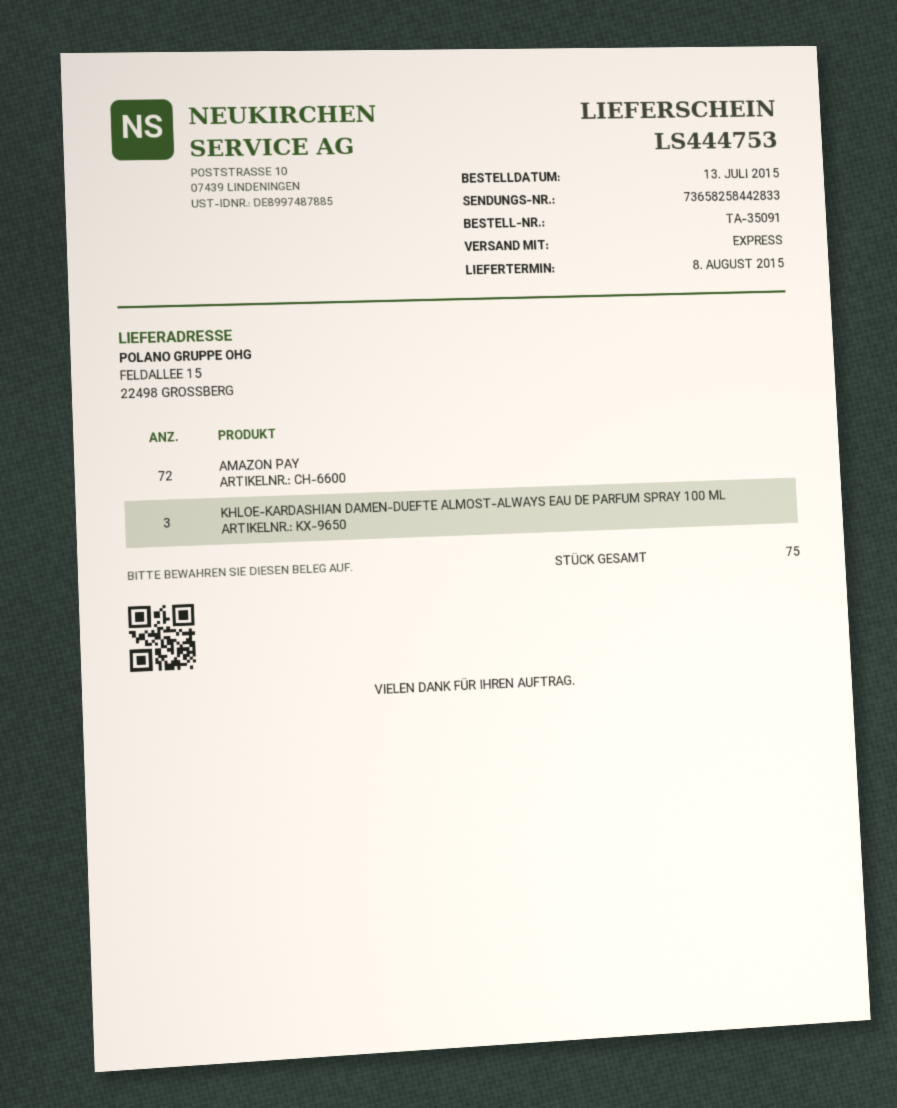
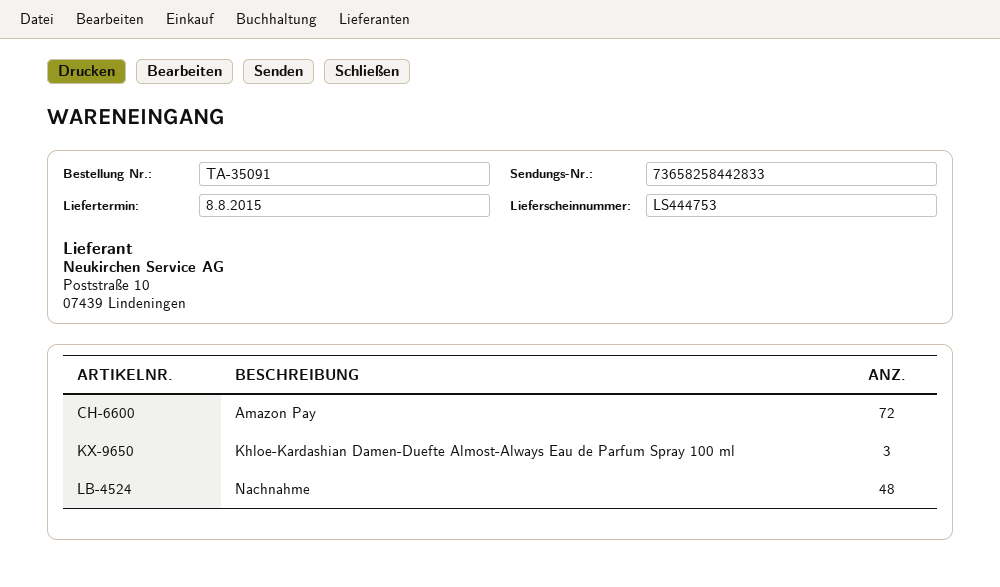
Nachnahme: none -> 48

